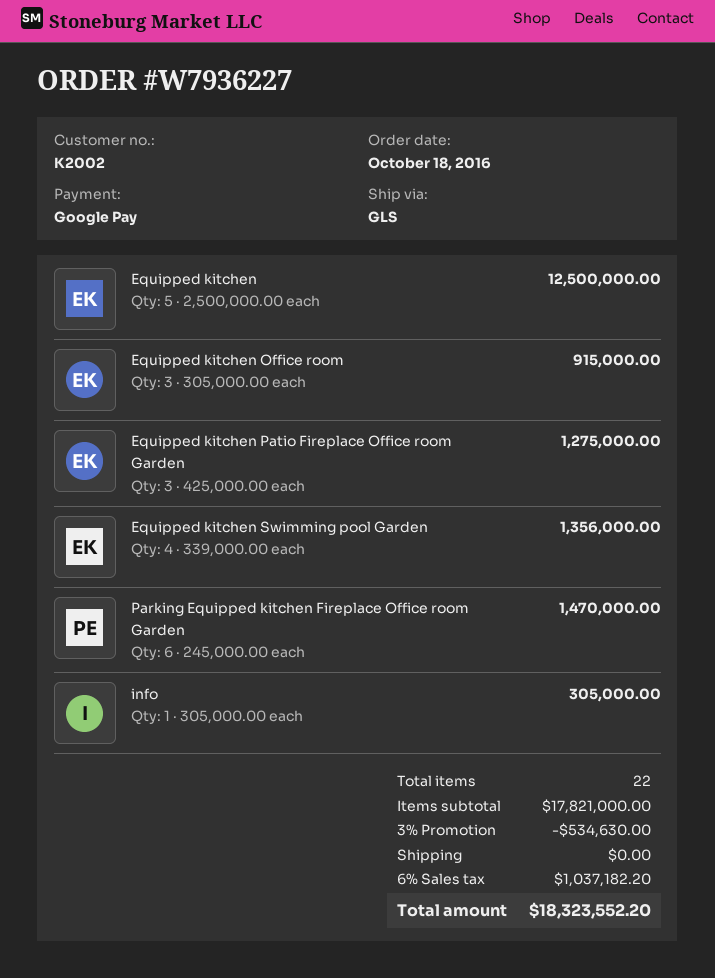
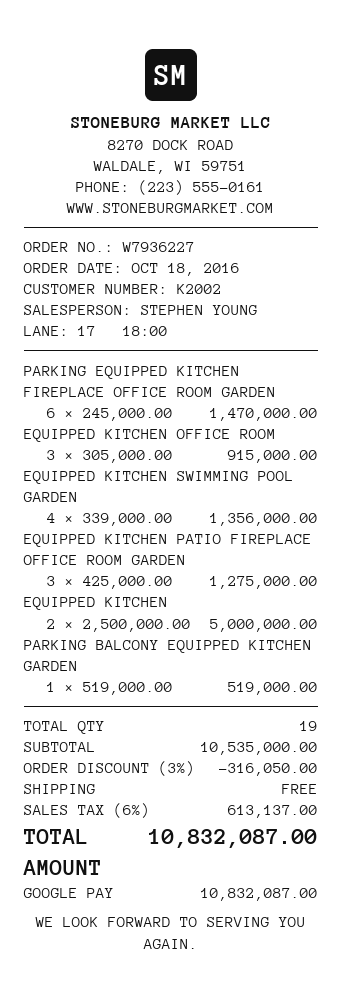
Equipped kitchen: 5 x 2500000.00 = 12500000.00 -> 2 x 2500000.00 = 5000000.00
info: 1 x 305000.00 = 305000.00 -> none
PARKING BALCONY EQUIPPED KITCHEN GARDEN: none -> 1 x 519000.00 = 519000.00
total quantity: 22 -> 19
subtotal: 17821000.00 -> 10535000.00
discount: 3% = 534630.00 -> 3% = 316050.00
tax: 6% = 1037182.20 -> 6% = 613137.00
total: 18323552.20 -> 10832087.00

